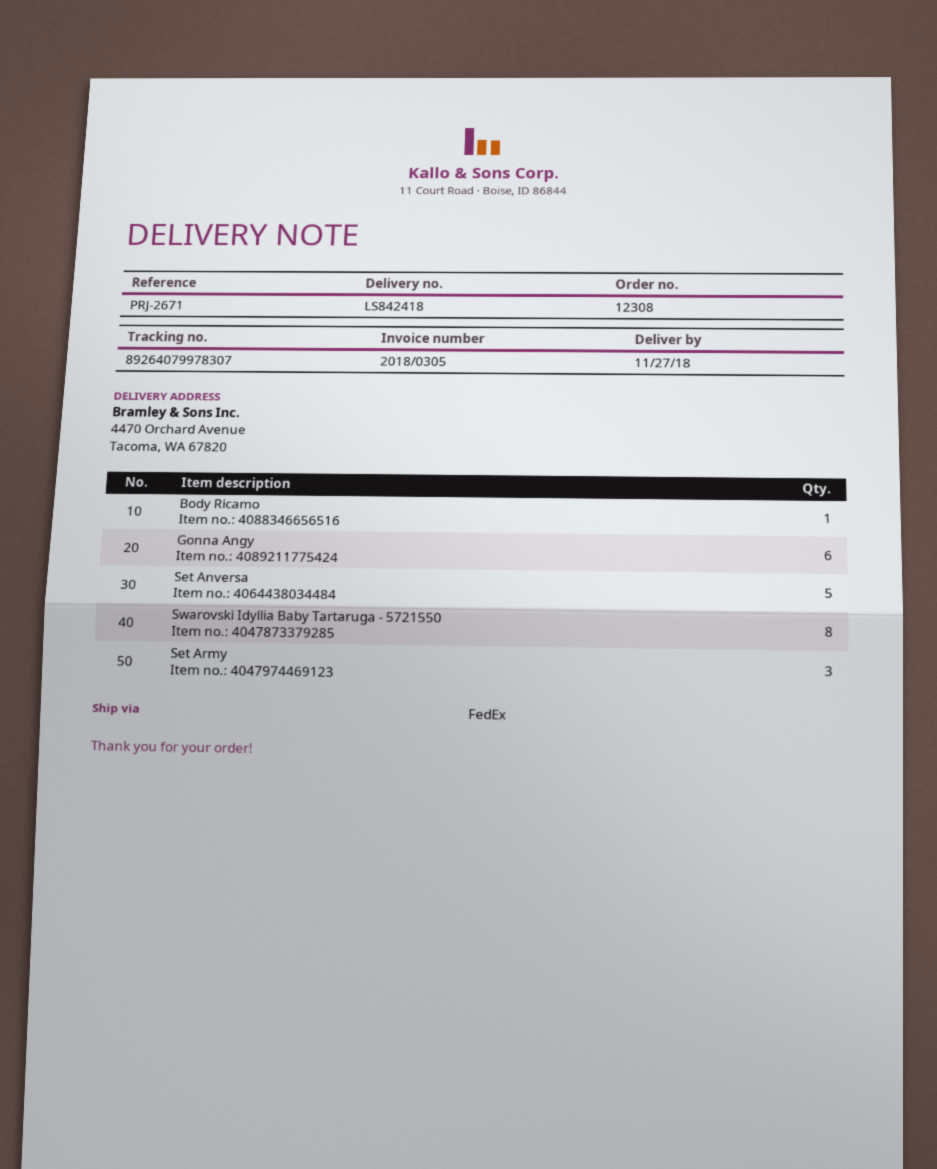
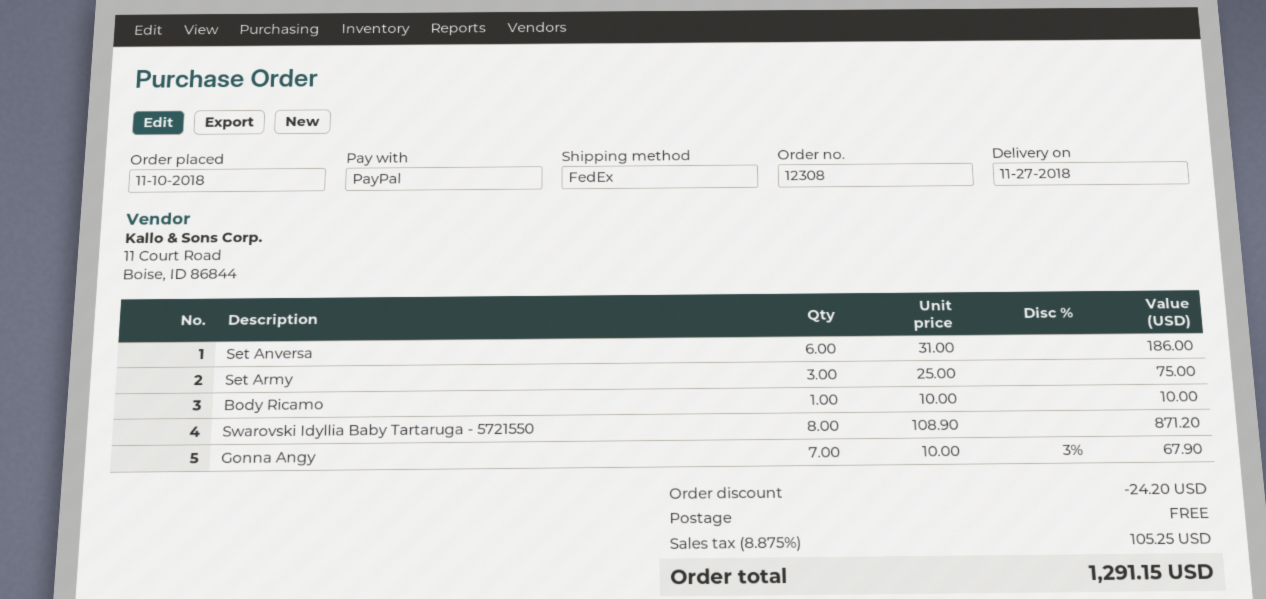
Gonna Angy: 6 -> 7
Set Anversa: 5 -> 6

